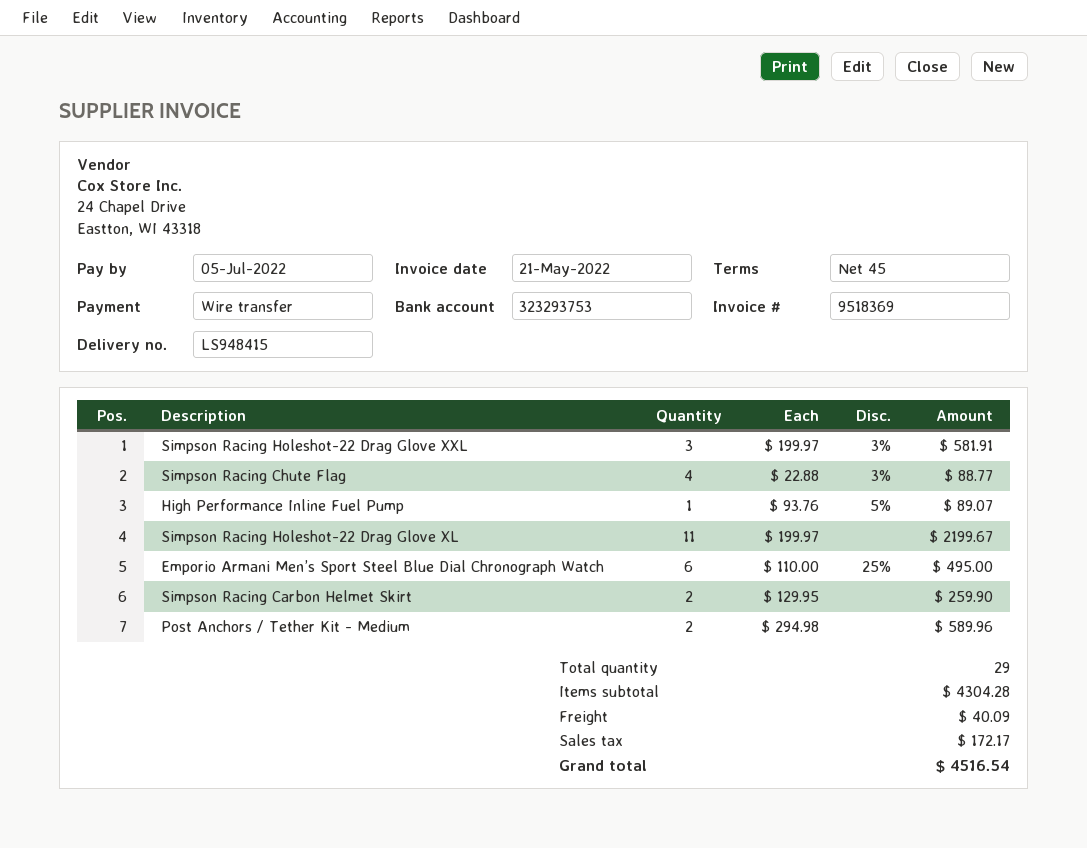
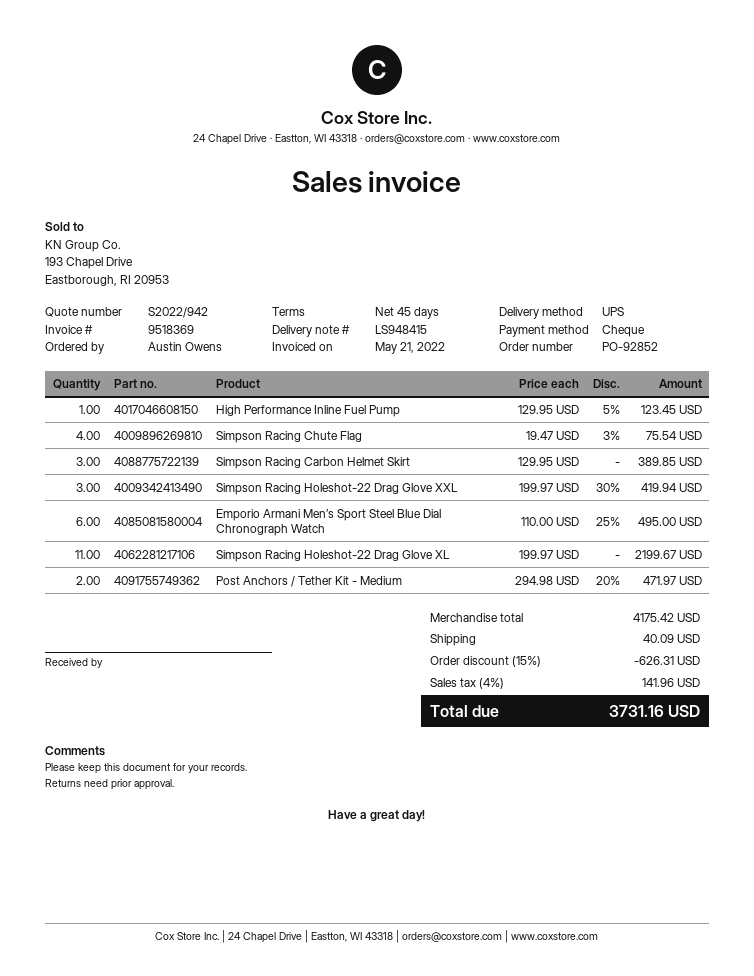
payment method: bank transfer -> cheque
Simpson Racing Holeshot-22 Drag Glove XXL: 3 x 199.97 - 3% = 581.91 -> 3 x 199.97 - 30% = 419.94
Simpson Racing Chute Flag: 4 x 22.88 - 3% = 88.77 -> 4 x 19.47 - 3% = 75.54
High Performance Inline Fuel Pump: 1 x 93.76 - 5% = 89.07 -> 1 x 129.95 - 5% = 123.45
Simpson Racing Carbon Helmet Skirt: 2 x 129.95 = 259.90 -> 3 x 129.95 = 389.85
Post Anchors / Tether Kit - Medium: 2 x 294.98 = 589.96 -> 2 x 294.98 - 20% = 471.97
subtotal: 4304.28 -> 4175.42
discount: none -> 15% = 626.31
tax: 172.17 -> 141.96
total: 4516.54 -> 3731.16

